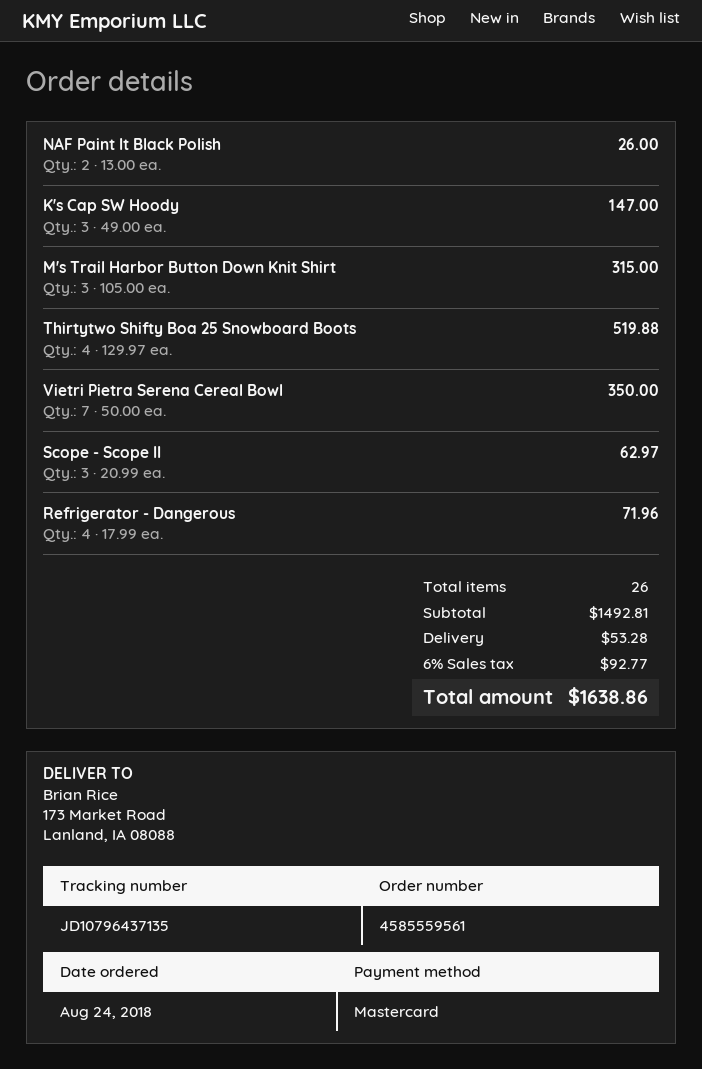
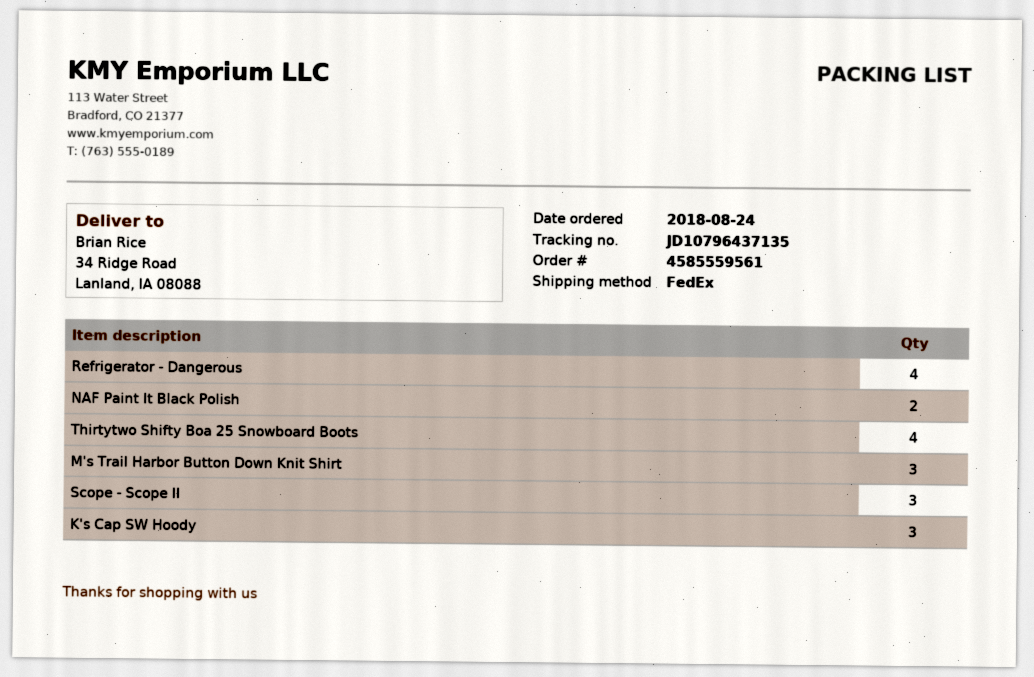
ship to: 173 Market Road, Lanland, IA 08088 -> 34 Ridge Road, Lanland, IA 08088
Vietri Pietra Serena Cereal Bowl: 7 -> none

